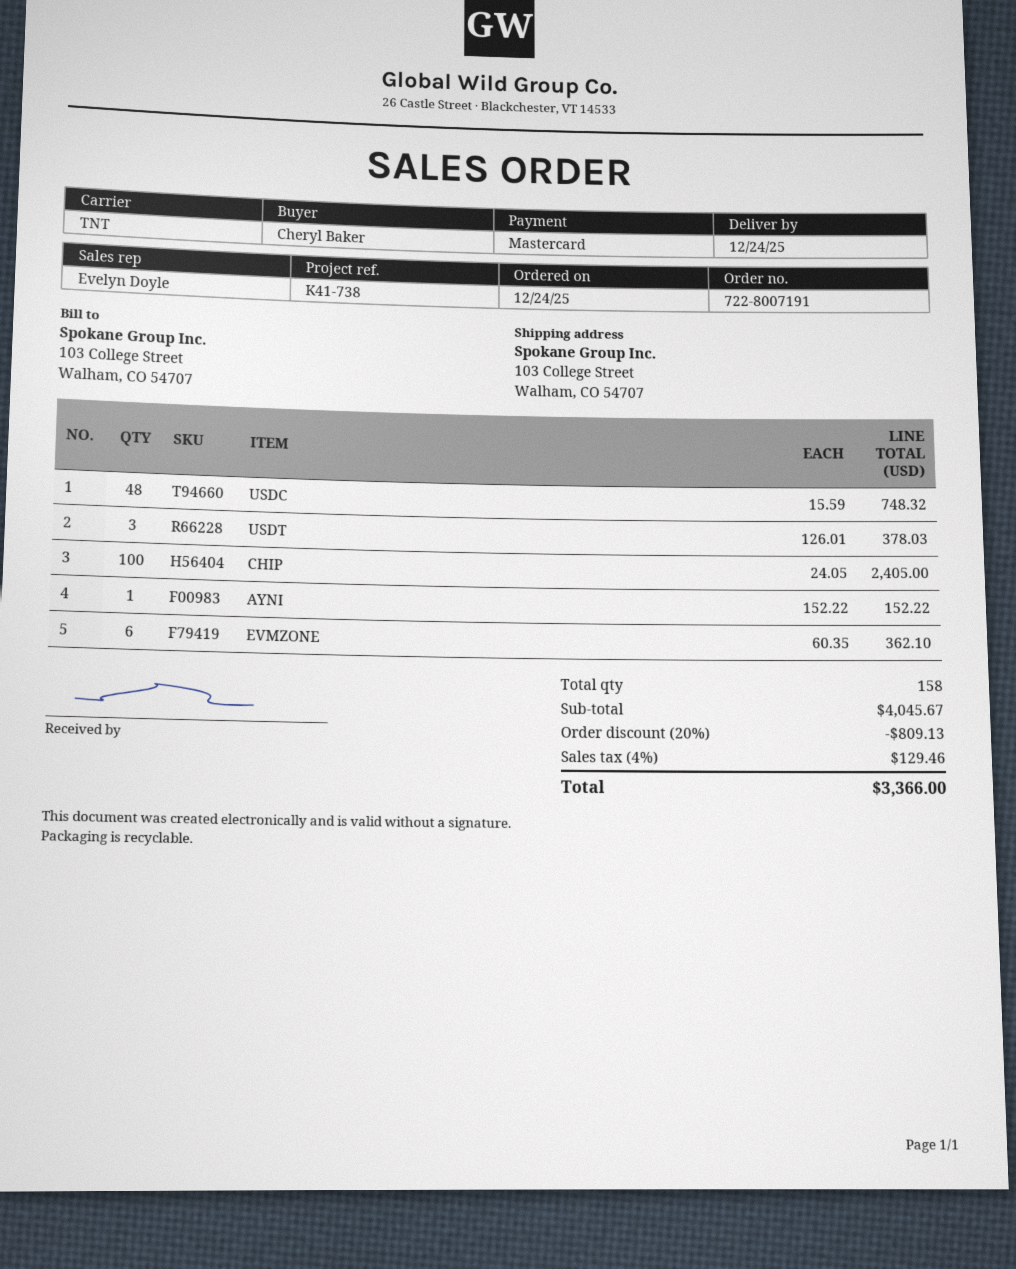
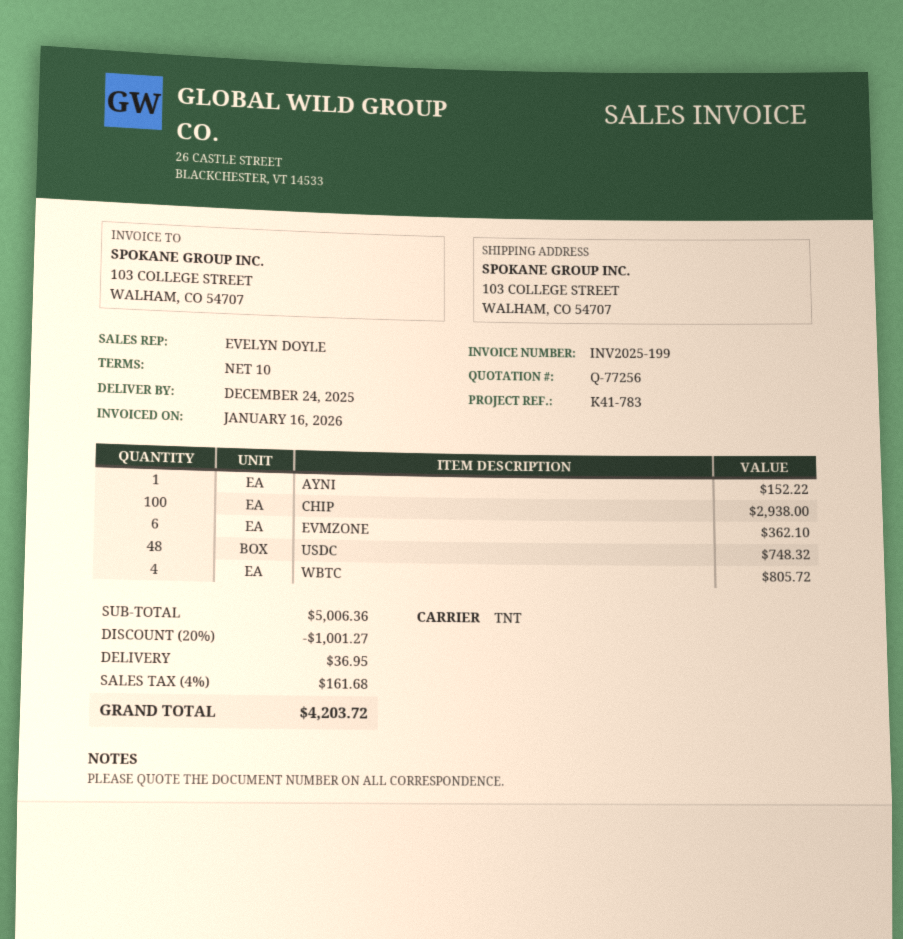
reference: K41-738 -> K41-783
USDT: 3 for 378.03 -> none
CHIP: 100 for 2405.00 -> 100 for 2938.00
WBTC: none -> 4 for 805.72
subtotal: 4045.67 -> 5006.36
discount: 20% = 809.13 -> 20% = 1001.27
shipping: none -> 36.95
tax: 4% = 129.46 -> 4% = 161.68
total: 3366.00 -> 4203.72

